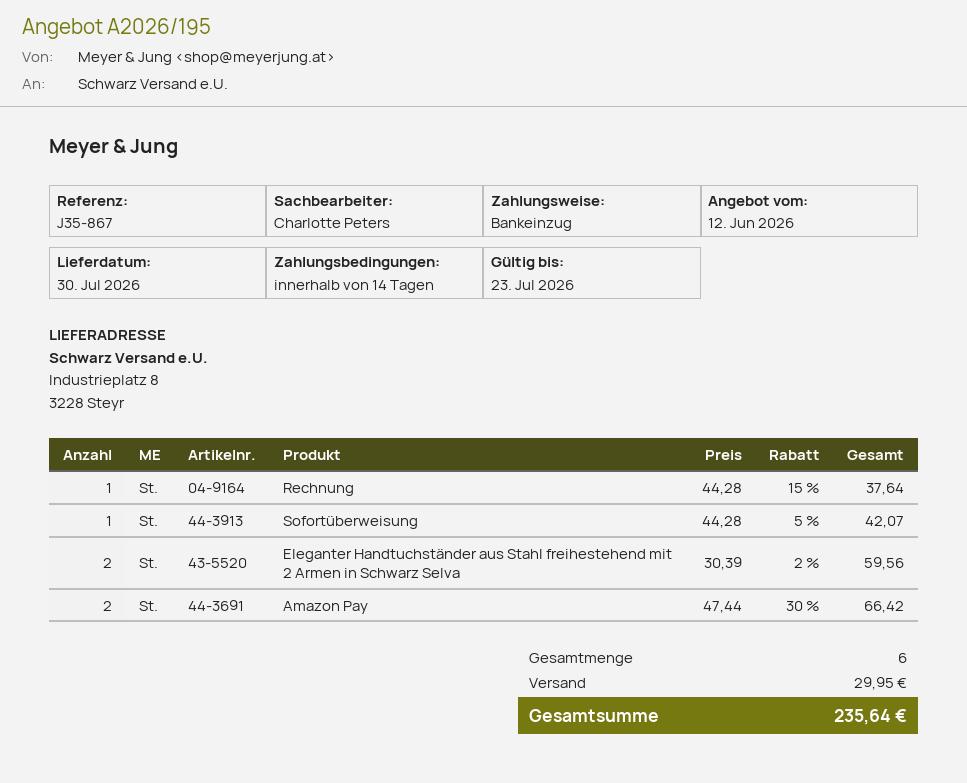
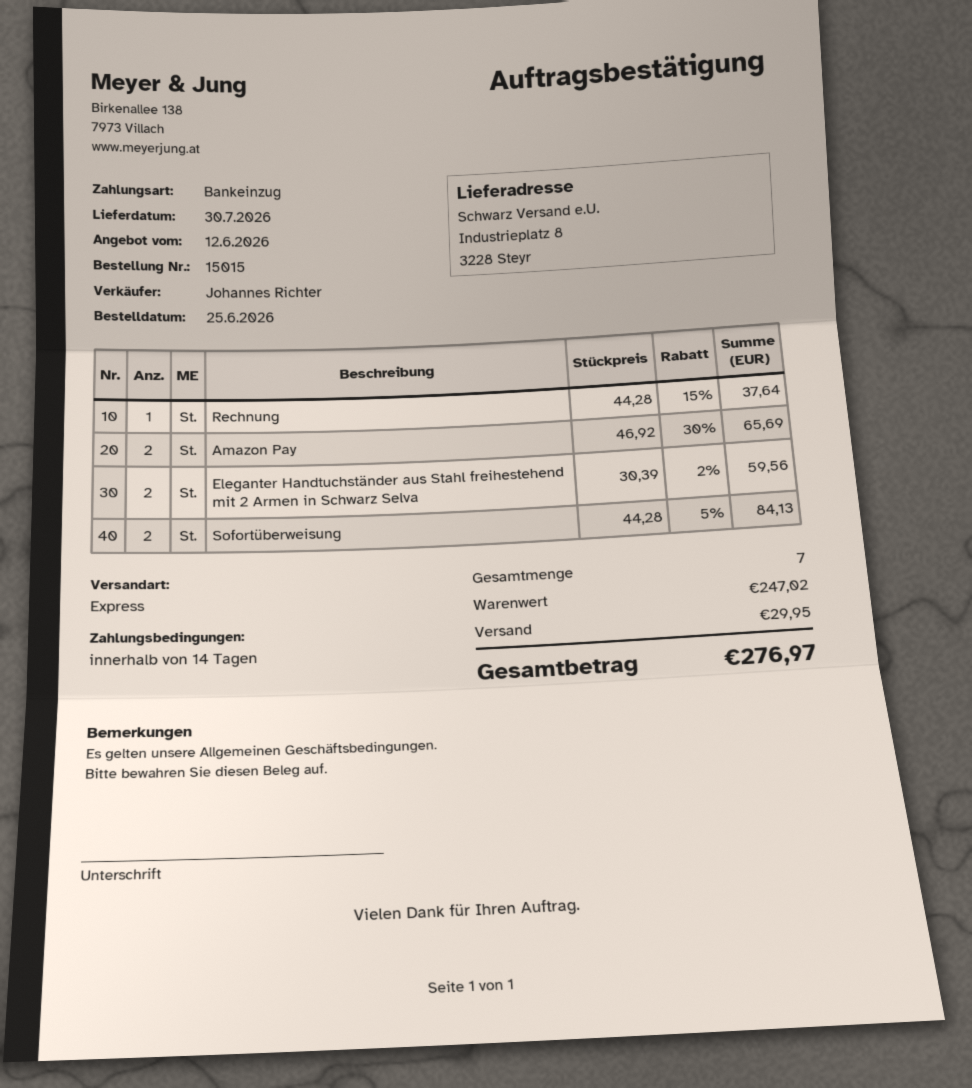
sales rep: Charlotte Peters -> Johannes Richter
Sofortüberweisung: 1 x 44.28 - 5% = 42.07 -> 2 x 44.28 - 5% = 84.13
Amazon Pay: 2 x 47.44 - 30% = 66.42 -> 2 x 46.92 - 30% = 65.69
total quantity: 6 -> 7
total: 235.64 -> 276.97

